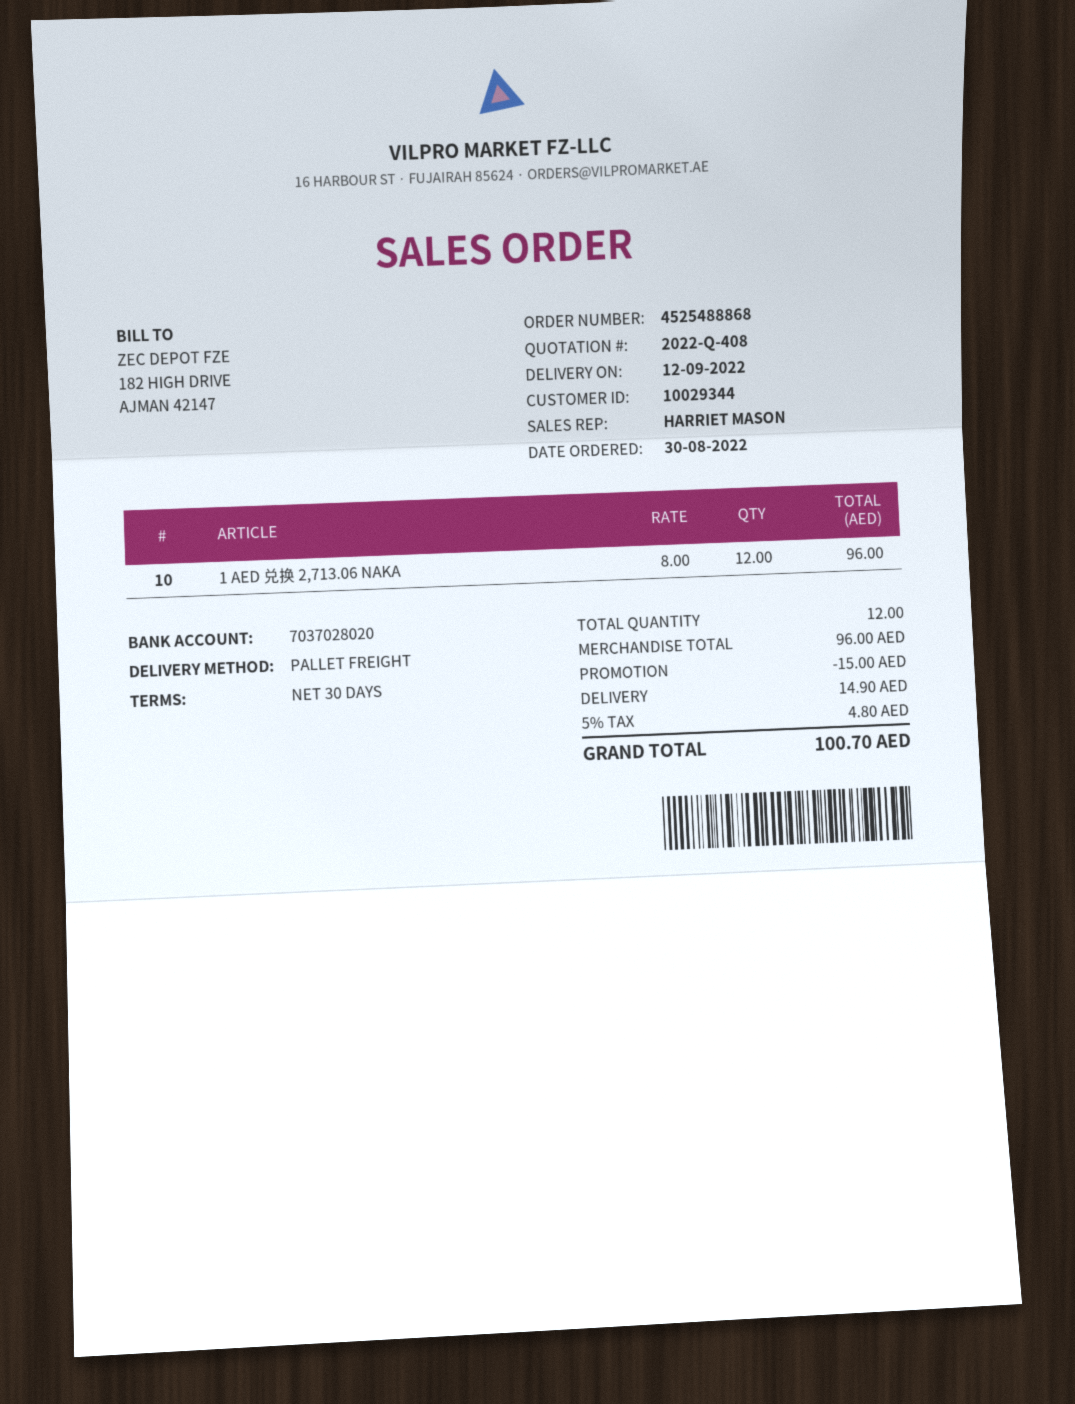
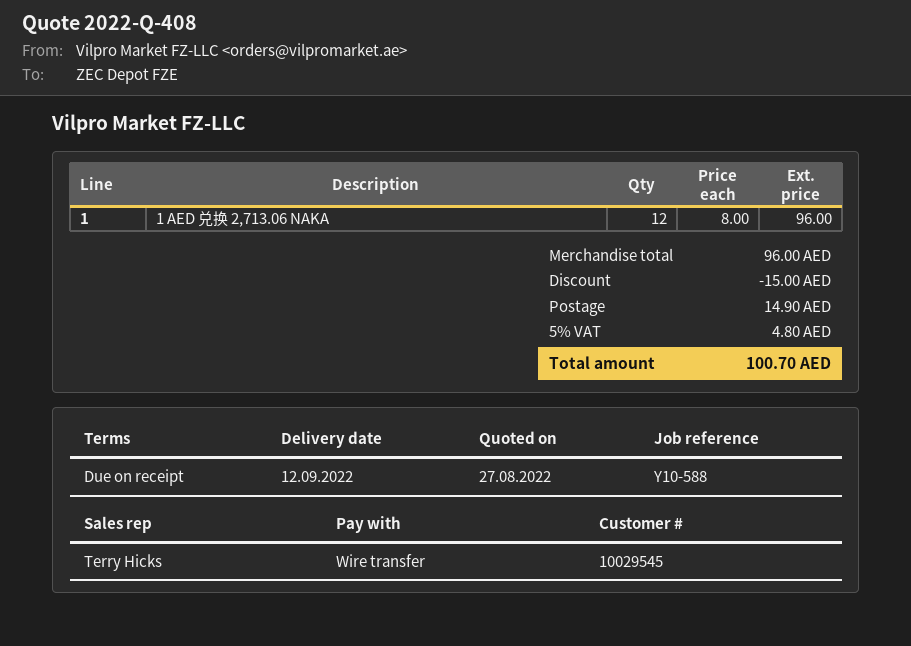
payment terms: 30 days -> on receipt
customer number: 10029344 -> 10029545
sales rep: HARRIET MASON -> Terry Hicks

